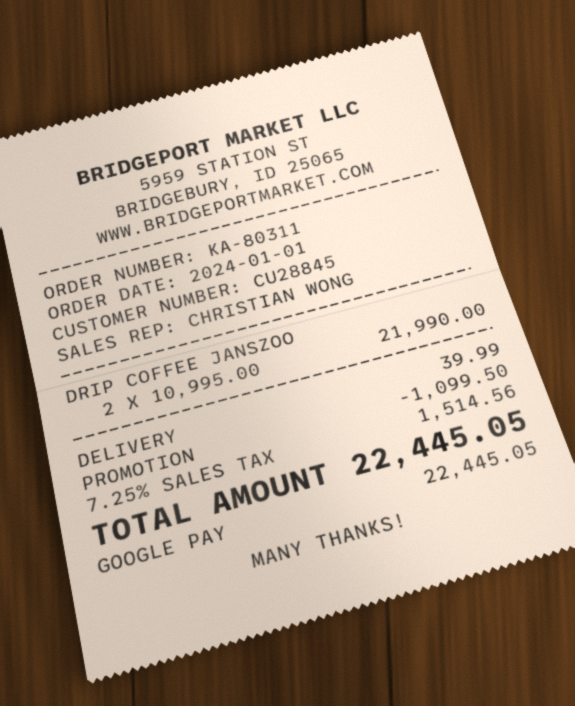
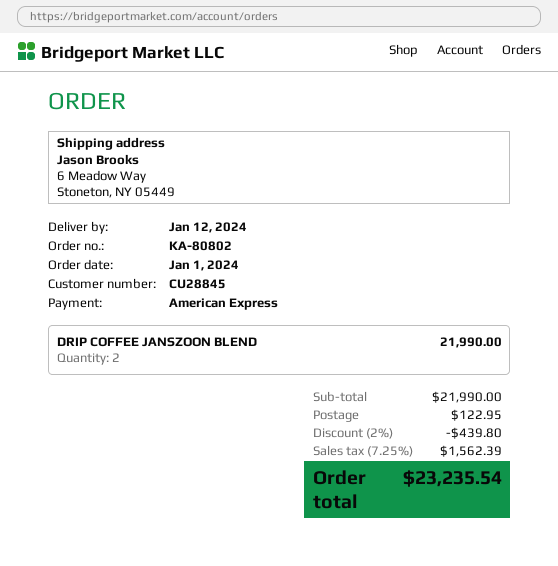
order number: KA-80311 -> KA-80802
payment method: Google Pay -> American Express
discount: 1099.50 -> 439.80
shipping: 39.99 -> 122.95
tax: 7.25% = 1514.56 -> 7.25% = 1562.39
total: 22445.05 -> 23235.54

